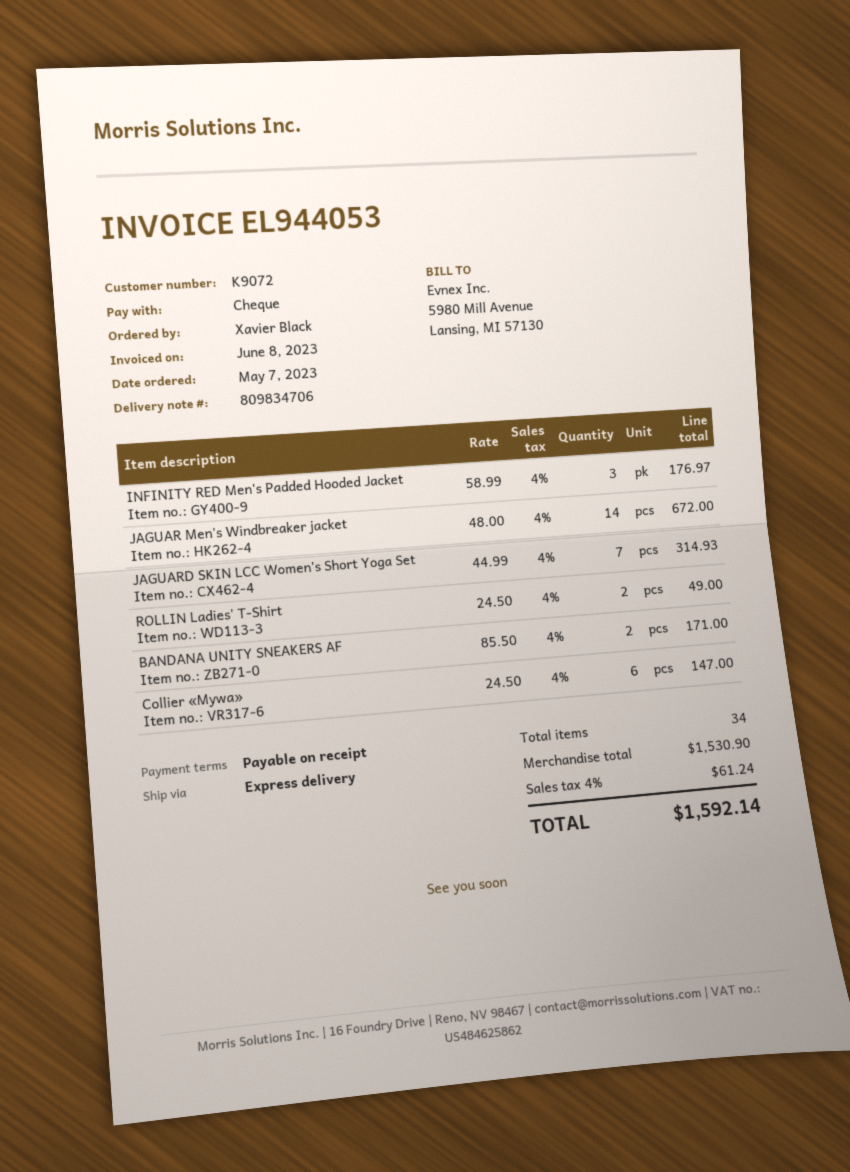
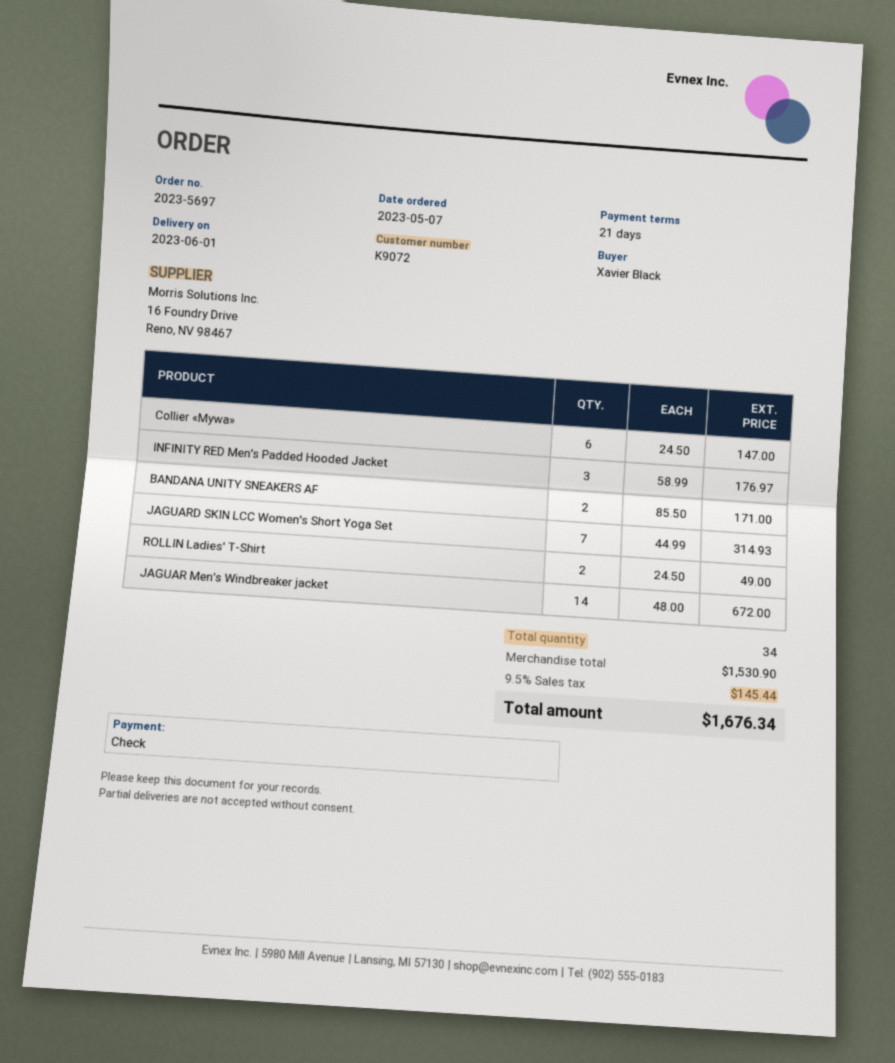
payment terms: on receipt -> 21 days
tax: 4% = 61.24 -> 9.5% = 145.44
total: 1592.14 -> 1676.34

